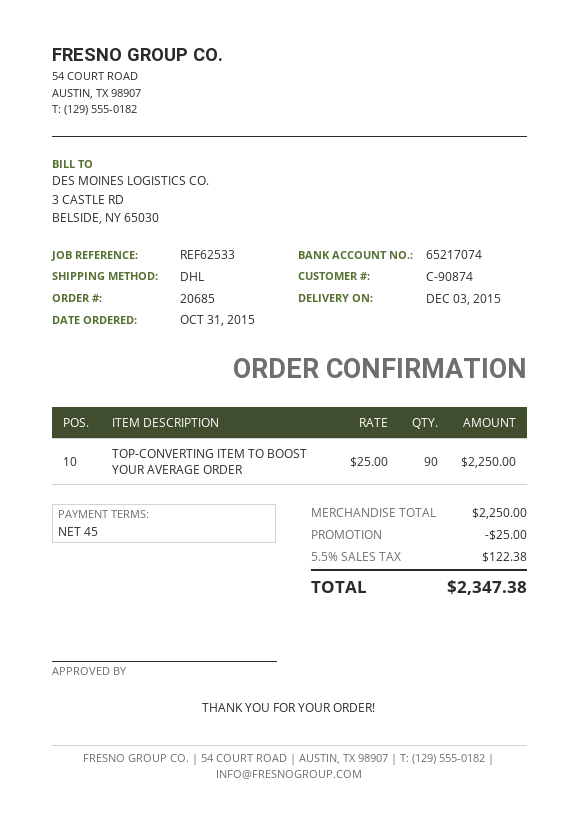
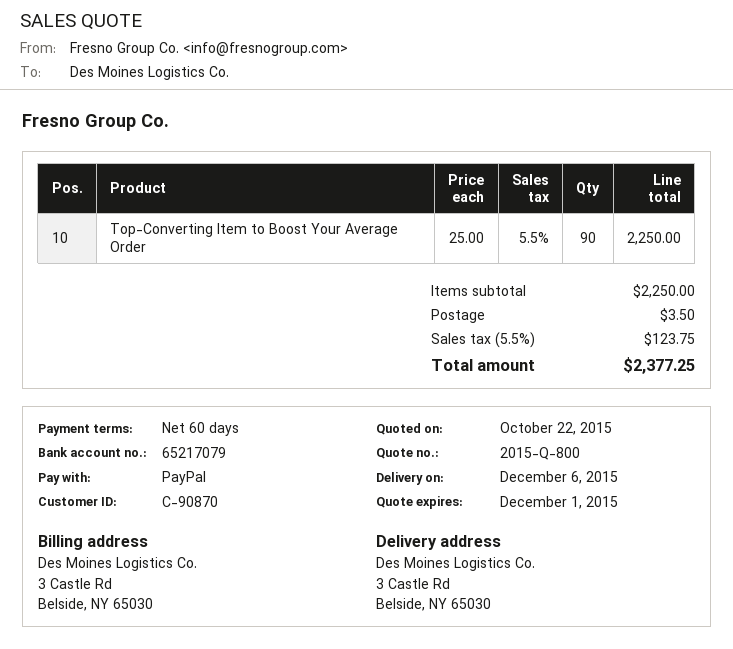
delivery date: 2015-12-03 -> 2015-12-06
payment terms: 45 days -> 60 days
customer number: C-90874 -> C-90870
bank account: 65217074 -> 65217079
discount: 25.00 -> none
shipping: none -> 3.50
tax: 5.5% = 122.38 -> 5.5% = 123.75
total: 2347.38 -> 2377.25

